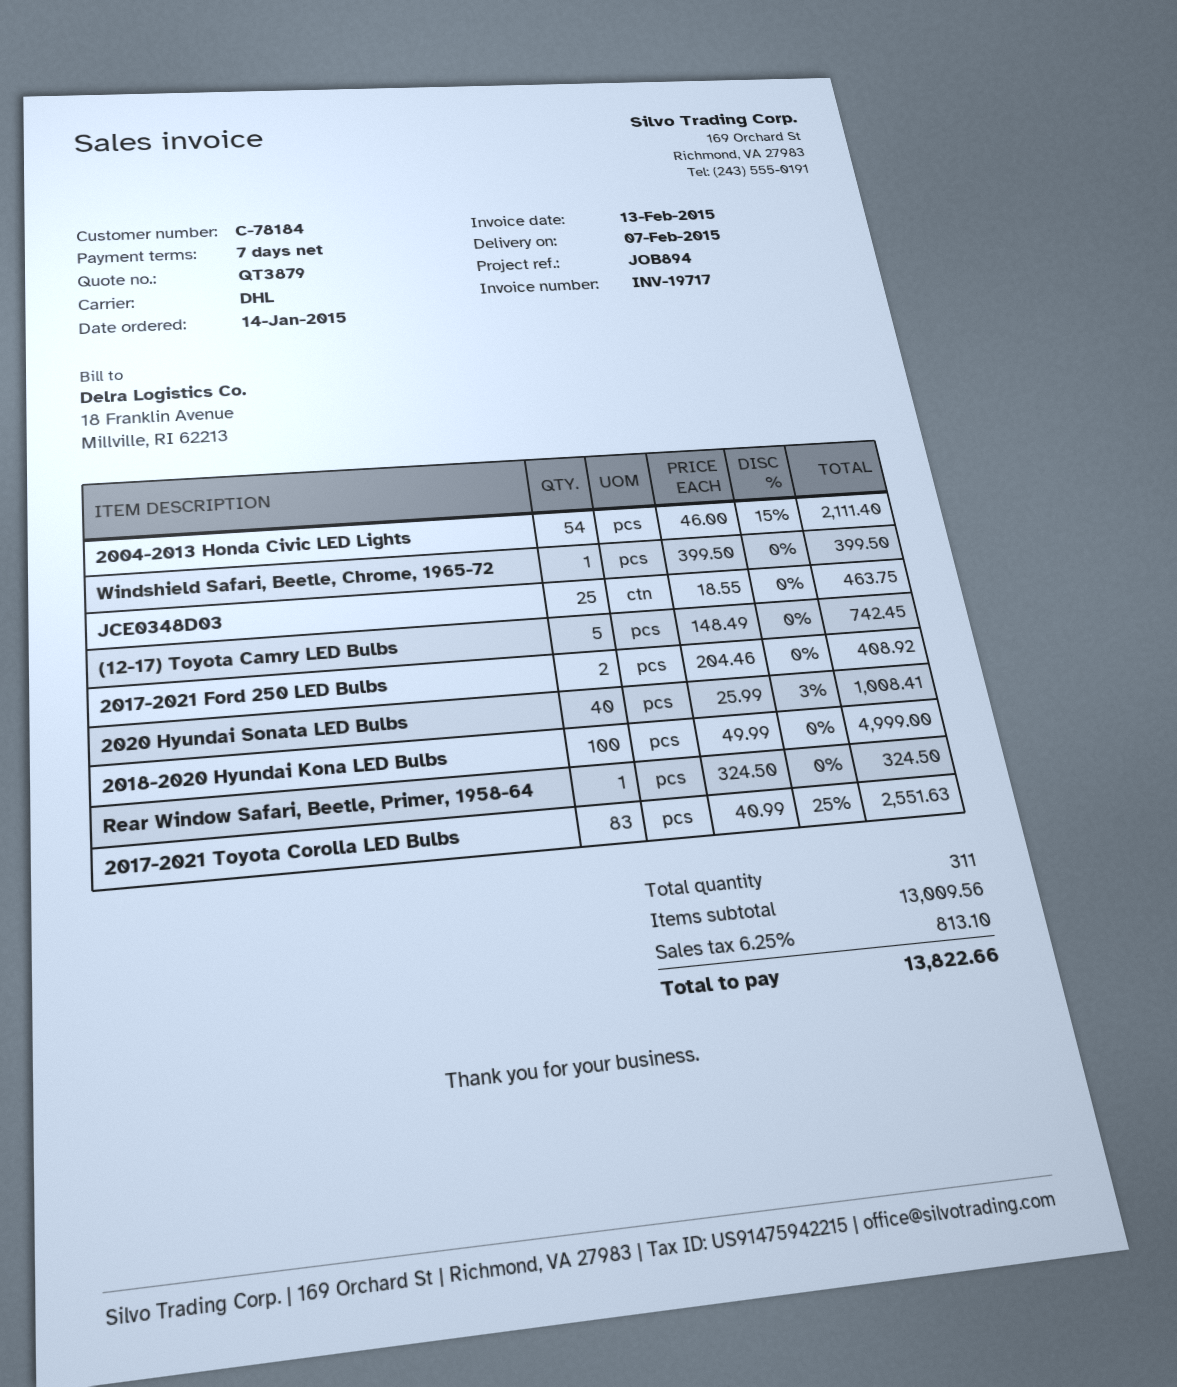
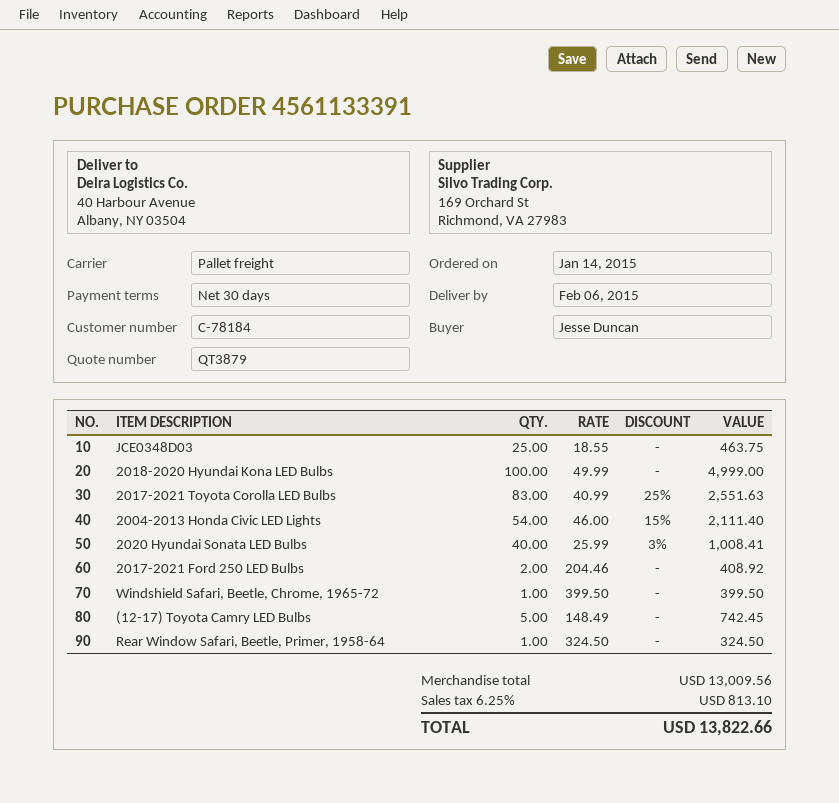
delivery date: 2015-02-07 -> 2015-02-06
payment terms: 7 days -> 30 days
shipping method: DHL -> pallet freight

